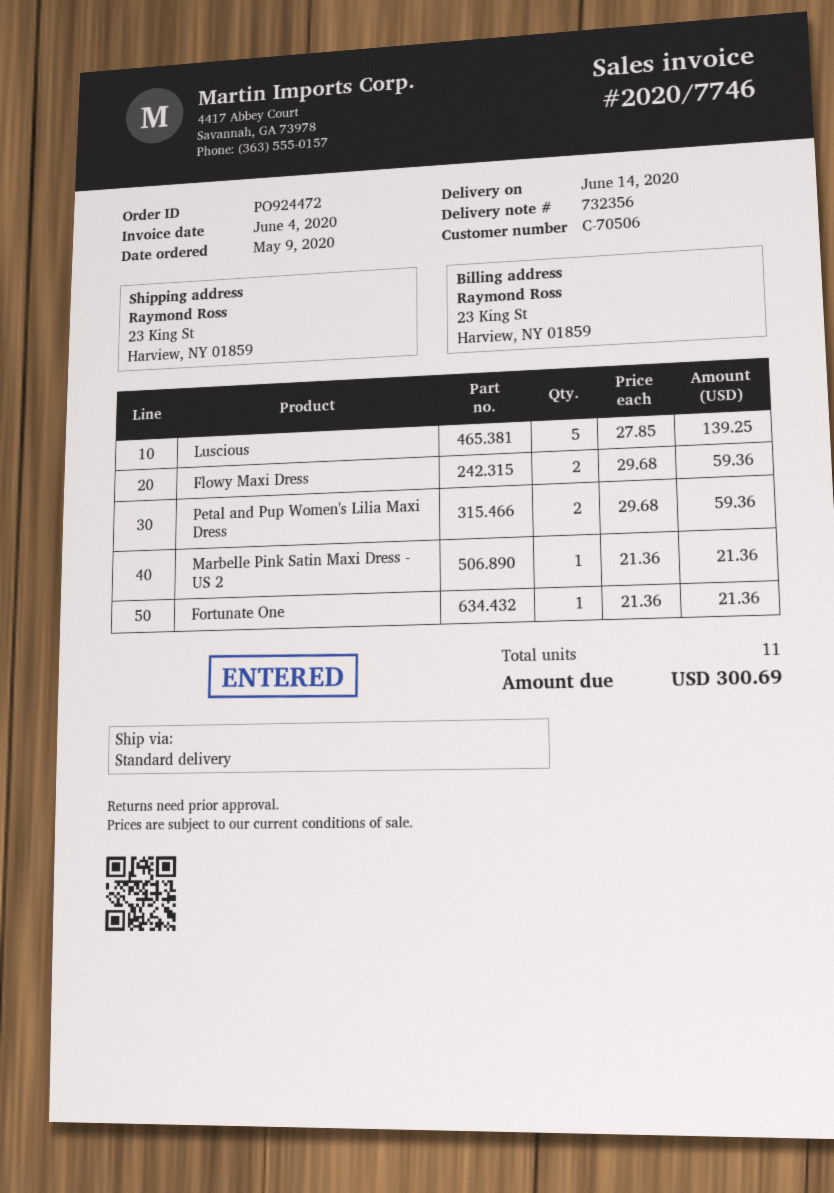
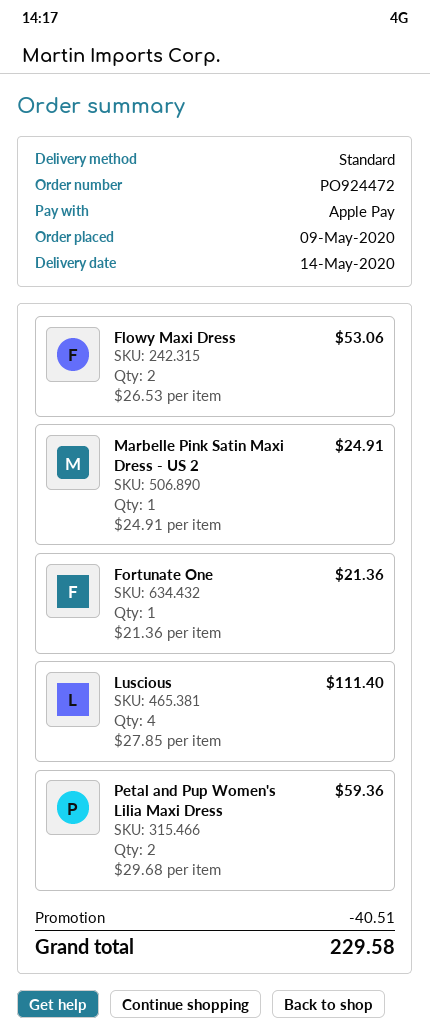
delivery date: 2020-06-14 -> 2020-05-14
Luscious: 5 x 27.85 = 139.25 -> 4 x 27.85 = 111.40
Flowy Maxi Dress: 2 x 29.68 = 59.36 -> 2 x 26.53 = 53.06
Marbelle Pink Satin Maxi Dress - US 2: 1 x 21.36 = 21.36 -> 1 x 24.91 = 24.91
discount: none -> 40.51
total: 300.69 -> 229.58

